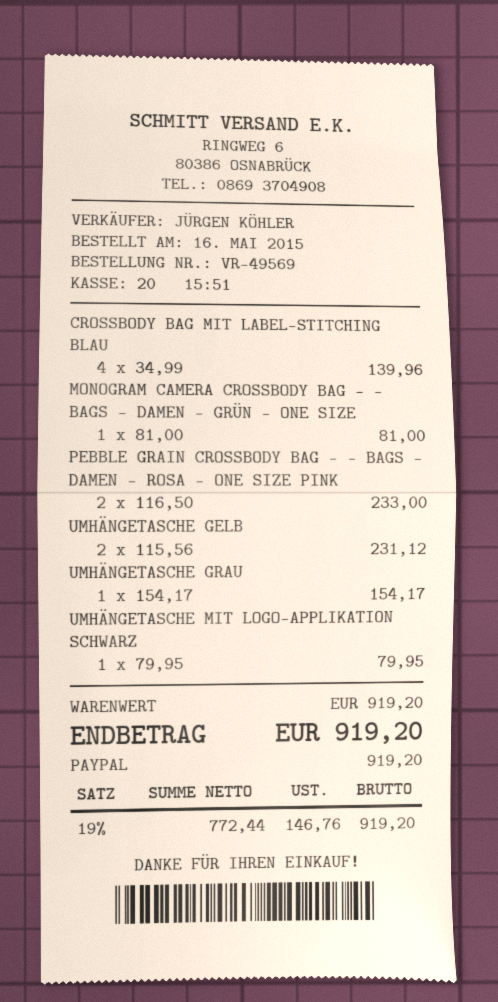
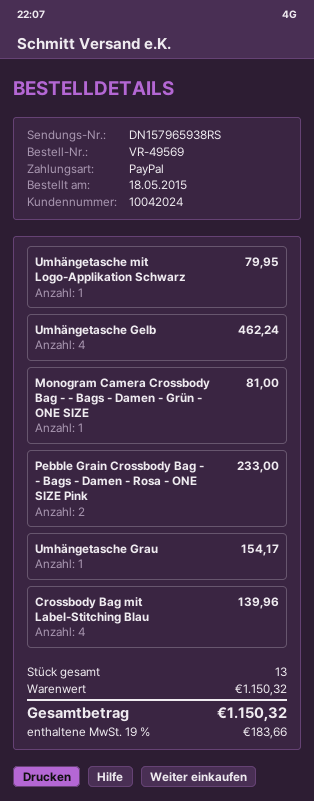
order date: 2015-05-16 -> 2015-05-18
UMHÄNGETASCHE GELB: 2 for 231.12 -> 4 for 462.24
subtotal: 919.20 -> 1150.32
tax: 19% = 146.76 -> 19% = 183.66
total: 919.20 -> 1150.32

